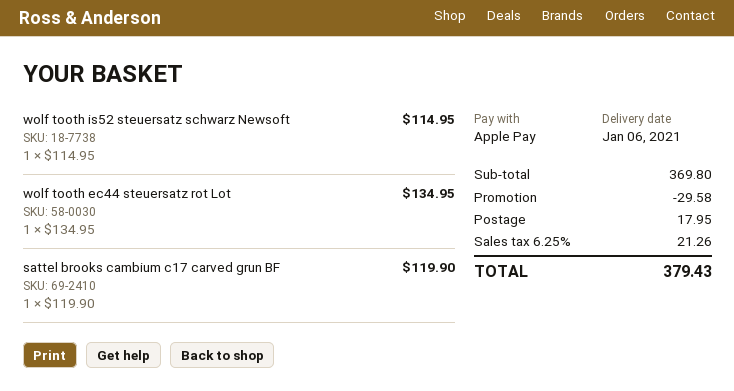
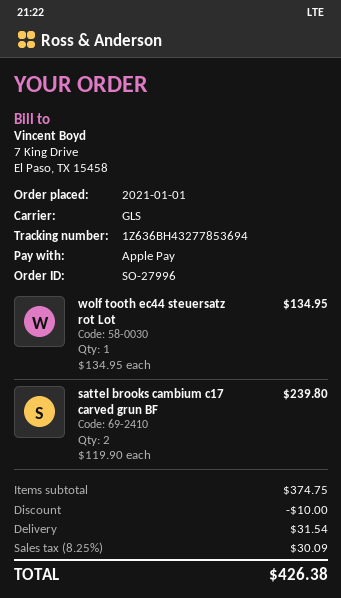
wolf tooth is52 steuersatz schwarz Newsoft: 1 x 114.95 = 114.95 -> none
sattel brooks cambium c17 carved grun BF: 1 x 119.90 = 119.90 -> 2 x 119.90 = 239.80
subtotal: 369.80 -> 374.75
discount: 29.58 -> 10.00
shipping: 17.95 -> 31.54
tax: 6.25% = 21.26 -> 8.25% = 30.09
total: 379.43 -> 426.38

